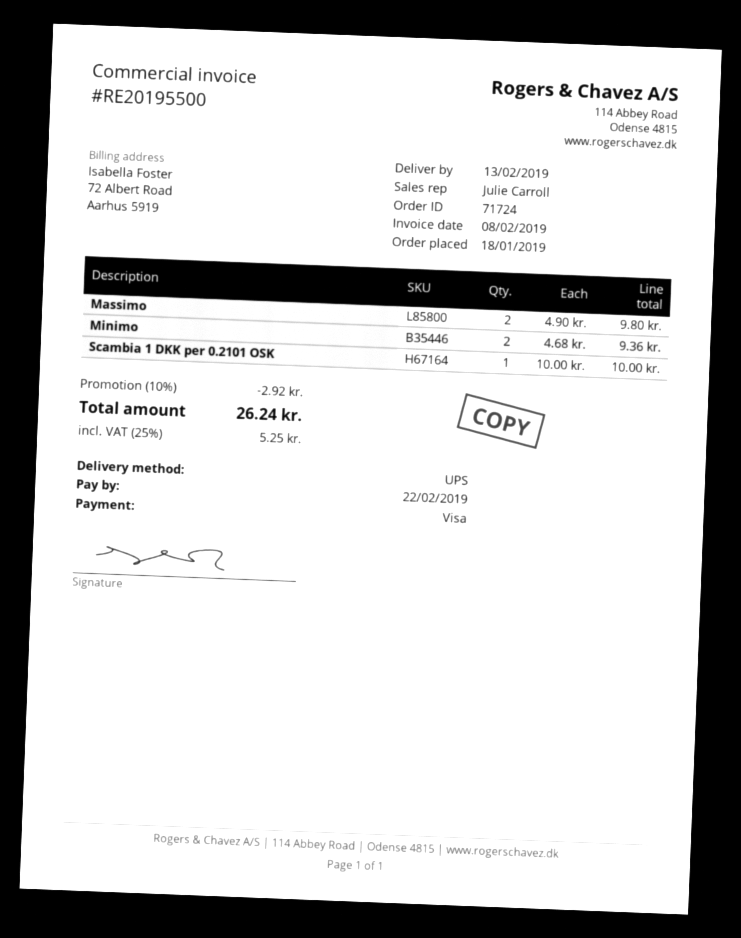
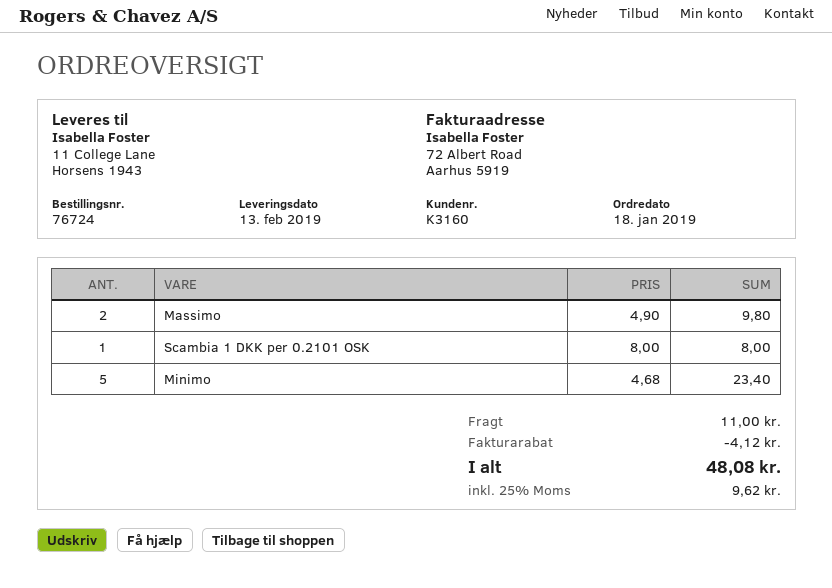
order number: 71724 -> 76724
Minimo: 2 x 4.68 = 9.36 -> 5 x 4.68 = 23.40
Scambia 1 DKK per 0.2101 OSK: 1 x 10.00 = 10.00 -> 1 x 8.00 = 8.00
discount: 2.92 -> 4.12
shipping: none -> 11.00
tax: 25% = 5.25 -> 25% = 9.62
total: 26.24 -> 48.08

